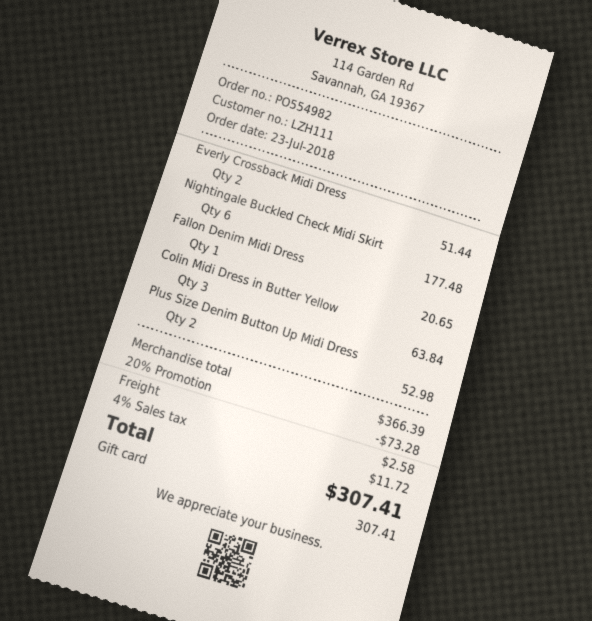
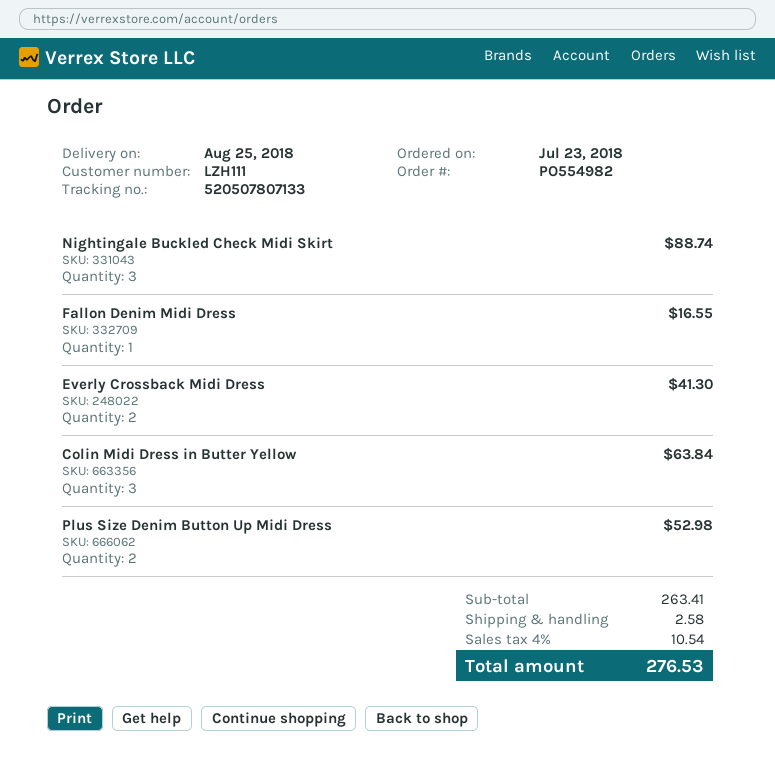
Everly Crossback Midi Dress: 2 for 51.44 -> 2 for 41.30
Nightingale Buckled Check Midi Skirt: 6 for 177.48 -> 3 for 88.74
Fallon Denim Midi Dress: 1 for 20.65 -> 1 for 16.55
subtotal: 366.39 -> 263.41
discount: 20% = 73.28 -> none
tax: 4% = 11.72 -> 4% = 10.54
total: 307.41 -> 276.53

